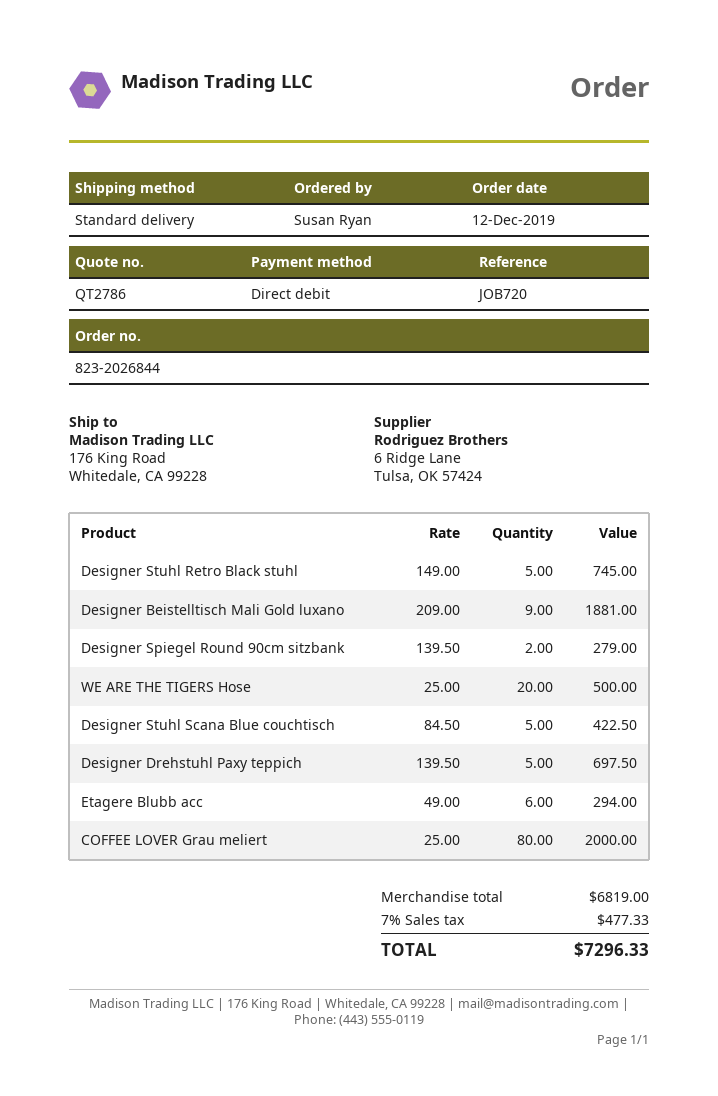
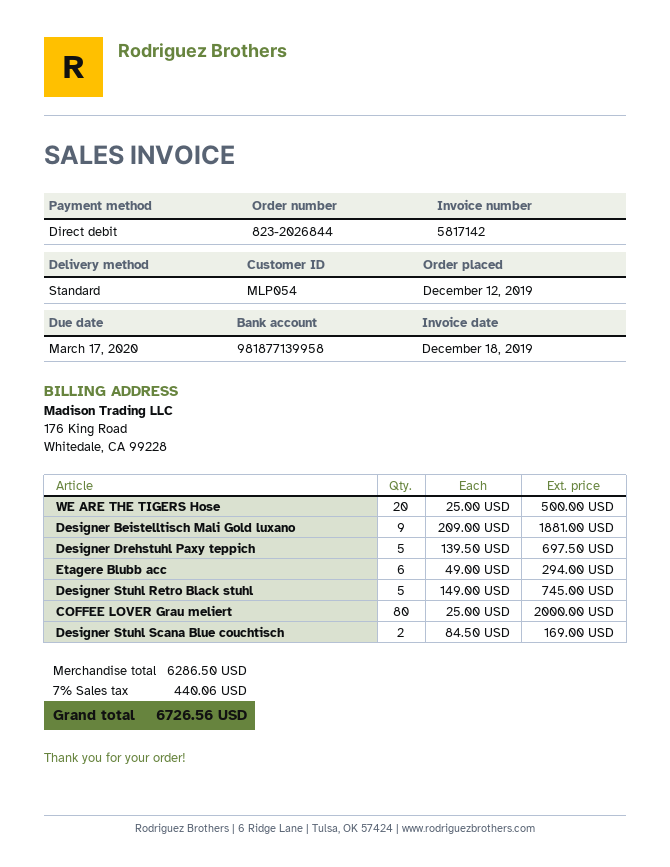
Designer Spiegel Round 90cm sitzbank: 2 x 139.50 = 279.00 -> none
Designer Stuhl Scana Blue couchtisch: 5 x 84.50 = 422.50 -> 2 x 84.50 = 169.00
subtotal: 6819.00 -> 6286.50
tax: 7% = 477.33 -> 7% = 440.06
total: 7296.33 -> 6726.56

